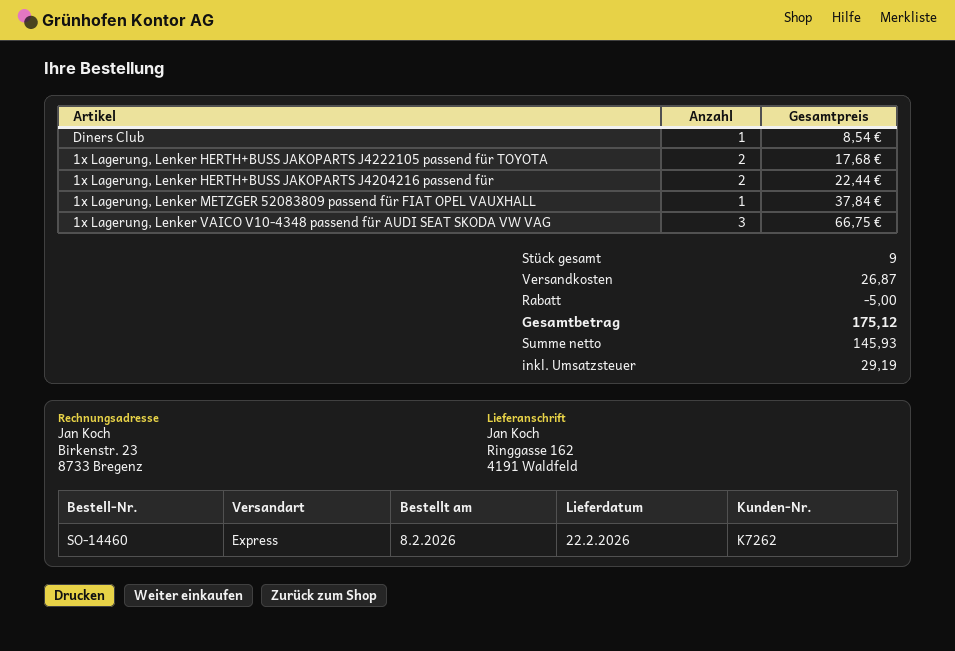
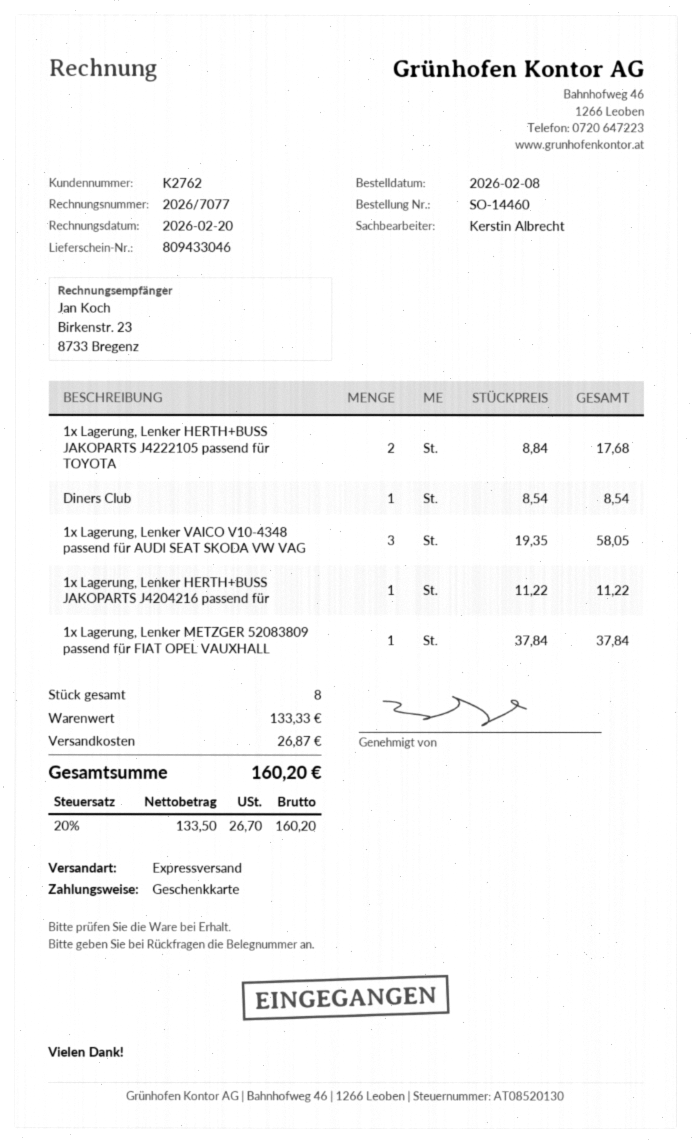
customer number: K7262 -> K2762
1x Lagerung, Lenker HERTH+BUSS JAKOPARTS J4204216 passend für: 2 for 22.44 -> 1 for 11.22
1x Lagerung, Lenker VAICO V10-4348 passend für AUDI SEAT SKODA VW VAG: 3 for 66.75 -> 3 for 58.05
total quantity: 9 -> 8
discount: 5.00 -> none
net: 145.93 -> 133.50
tax: 29.19 -> 26.70
total: 175.12 -> 160.20

